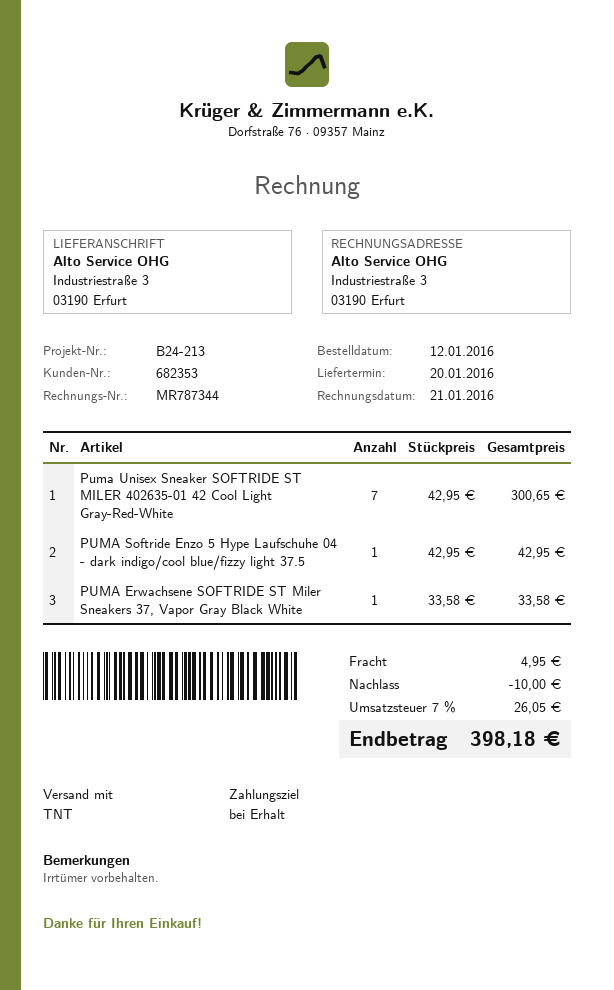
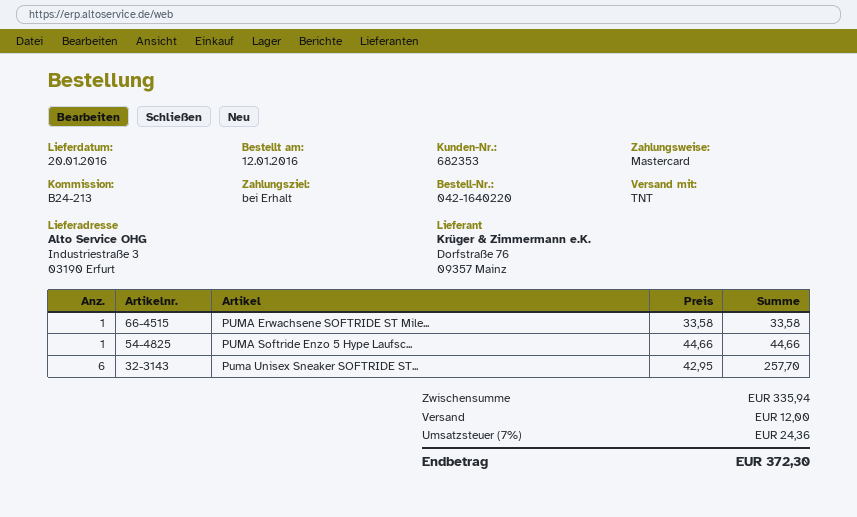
Puma Unisex Sneaker SOFTRIDE ST MILER 402635-01 42 Cool Light Gray-Red-White: 7 x 42.95 = 300.65 -> 6 x 42.95 = 257.70
PUMA Softride Enzo 5 Hype Laufschuhe 04 - dark indigo/cool blue/fizzy light 37.5: 1 x 42.95 = 42.95 -> 1 x 44.66 = 44.66
discount: 10.00 -> none
shipping: 4.95 -> 12.00
tax: 7% = 26.05 -> 7% = 24.36
total: 398.18 -> 372.30

